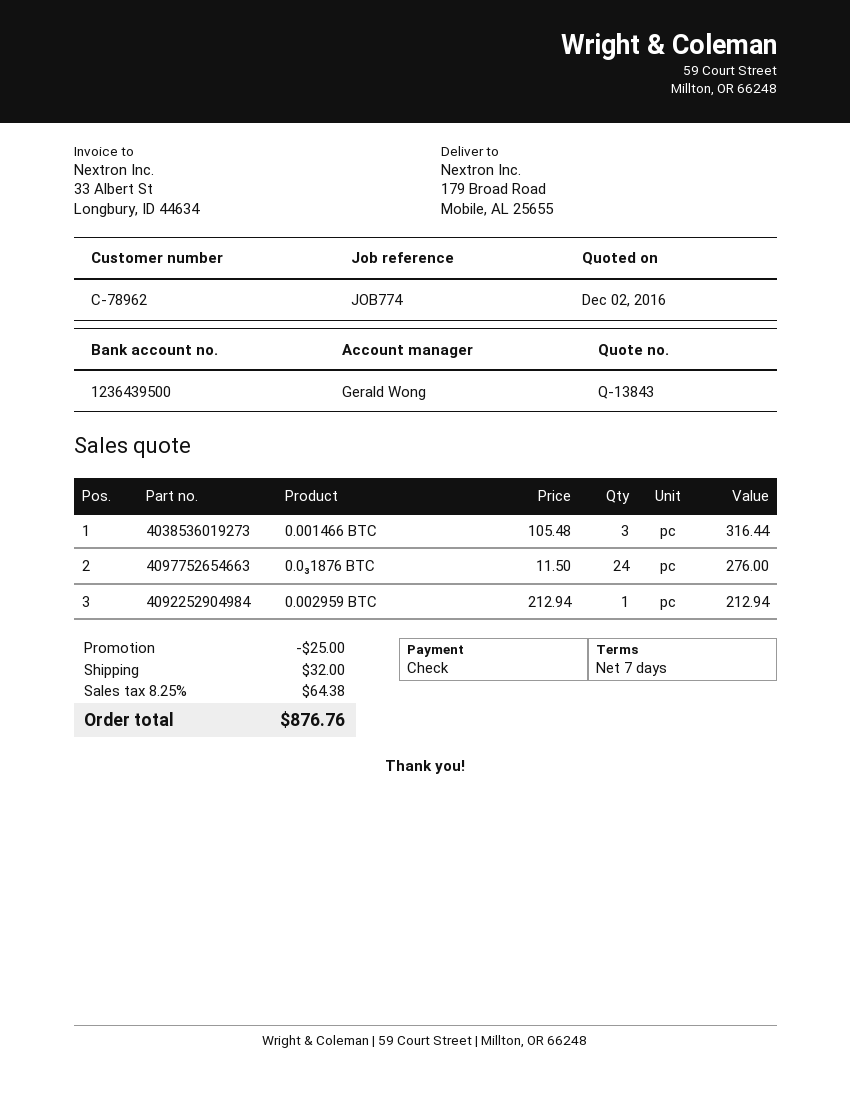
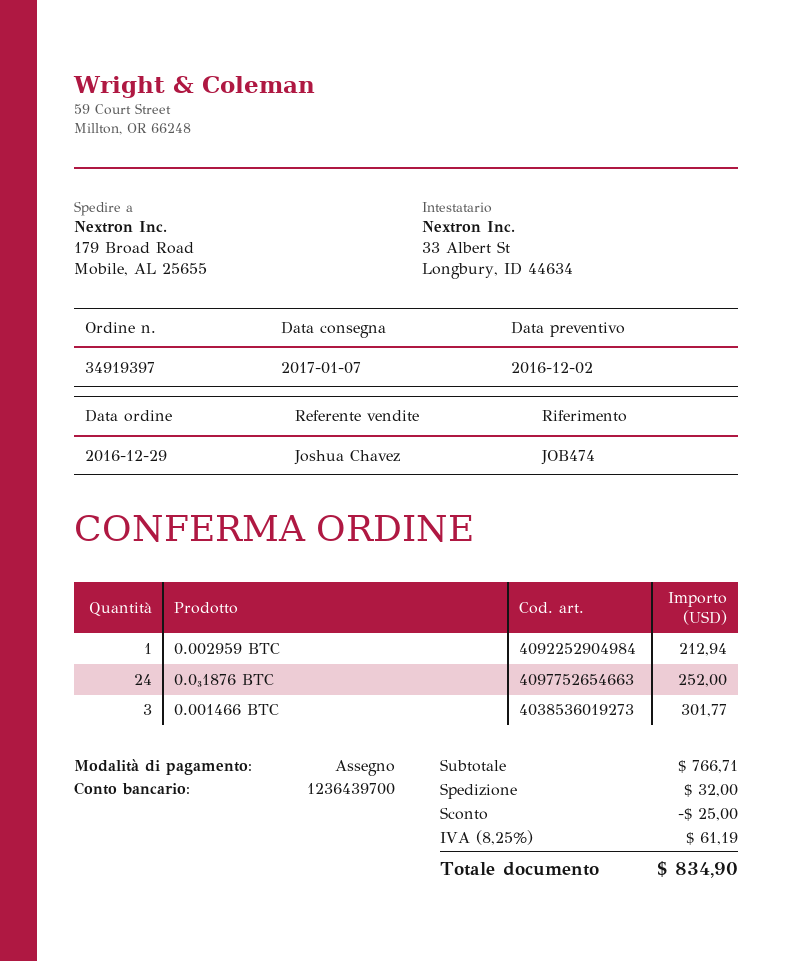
reference: JOB774 -> JOB474
sales rep: Gerald Wong -> Joshua Chavez
bank account: 1236439500 -> 1236439700
0.001466 BTC: 3 for 316.44 -> 3 for 301.77
0.0₃1876 BTC: 24 for 276.00 -> 24 for 252.00
tax: 8.25% = 64.38 -> 8.25% = 61.19
total: 876.76 -> 834.90

